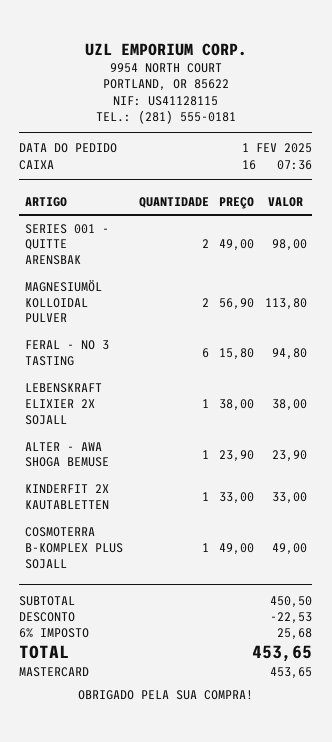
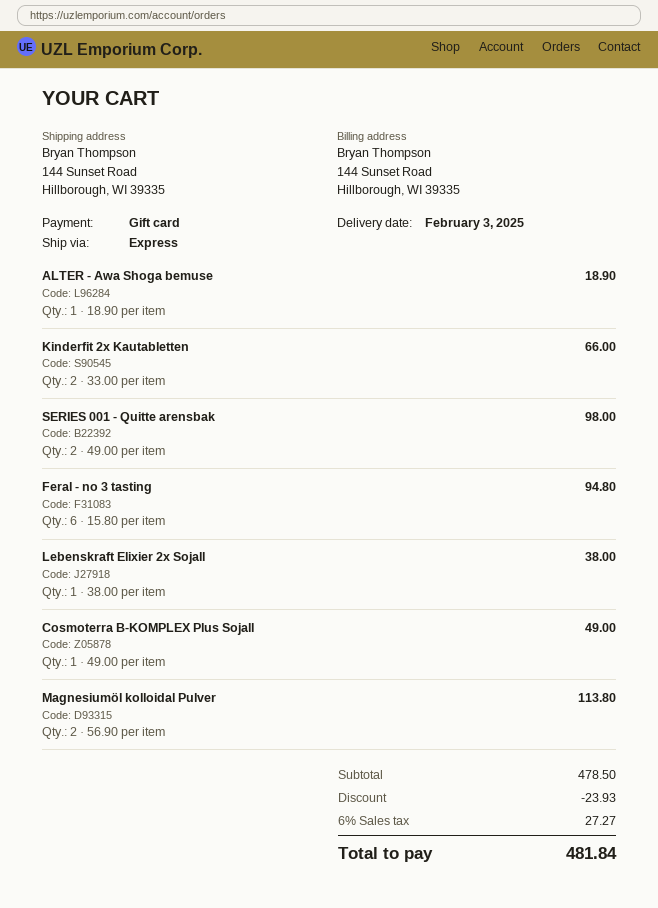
payment method: Mastercard -> gift card
ALTER - AWA SHOGA BEMUSE: 1 x 23.90 = 23.90 -> 1 x 18.90 = 18.90
KINDERFIT 2X KAUTABLETTEN: 1 x 33.00 = 33.00 -> 2 x 33.00 = 66.00
subtotal: 450.50 -> 478.50
discount: 22.53 -> 23.93
tax: 6% = 25.68 -> 6% = 27.27
total: 453.65 -> 481.84

